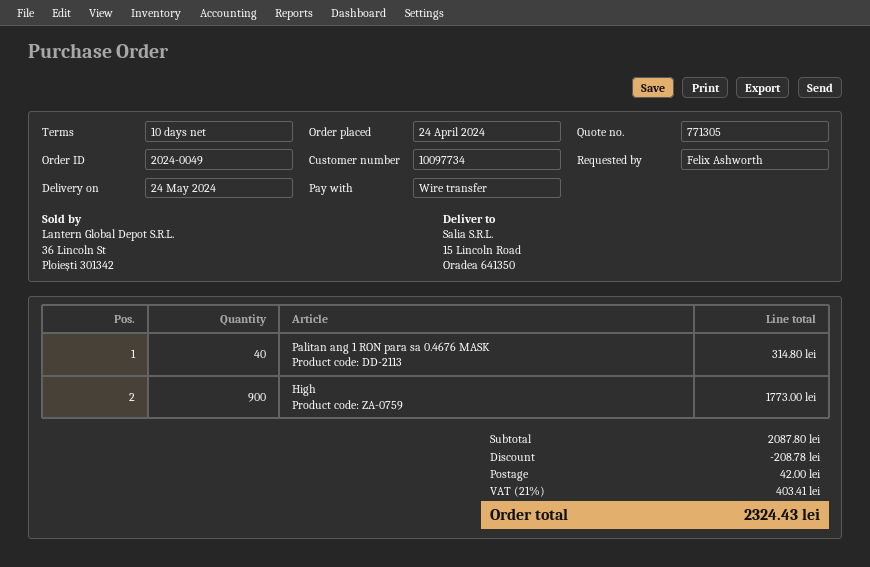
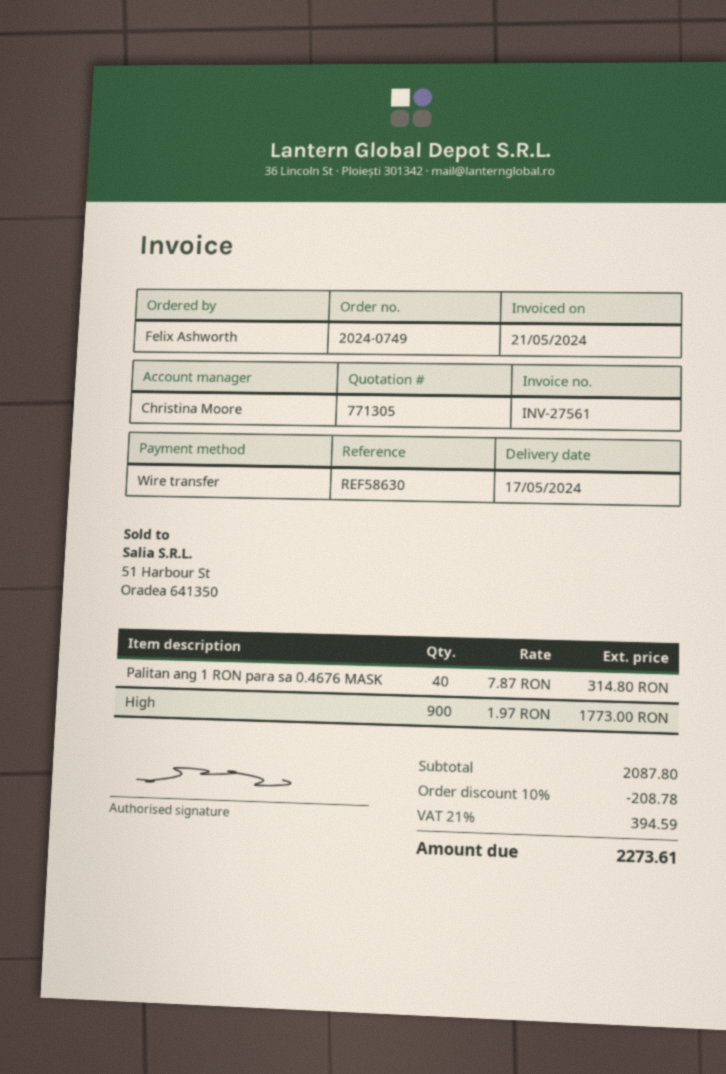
order number: 2024-0049 -> 2024-0749
delivery date: 2024-05-24 -> 2024-05-17
shipping: 42.00 -> none
tax: 21% = 403.41 -> 21% = 394.59
total: 2324.43 -> 2273.61

